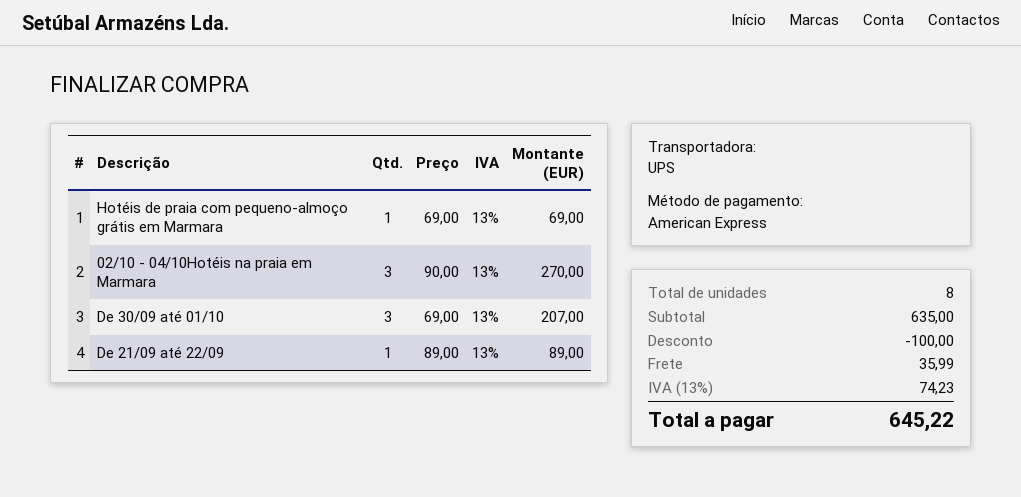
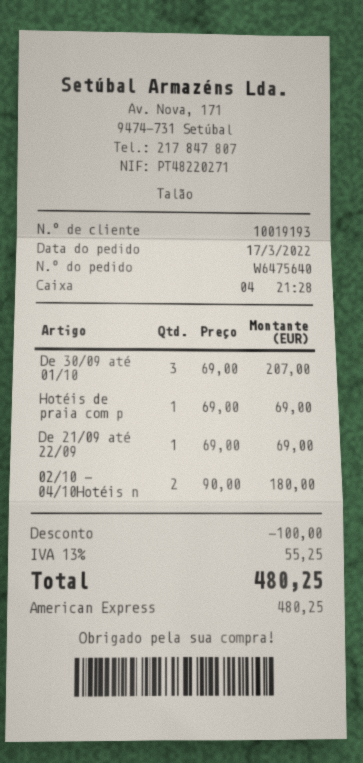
02/10 - 04/10Hotéis na praia em Marmara: 3 x 90.00 = 270.00 -> 2 x 90.00 = 180.00
De 21/09 até 22/09: 1 x 89.00 = 89.00 -> 1 x 69.00 = 69.00
shipping: 35.99 -> none
tax: 13% = 74.23 -> 13% = 55.25
total: 645.22 -> 480.25

